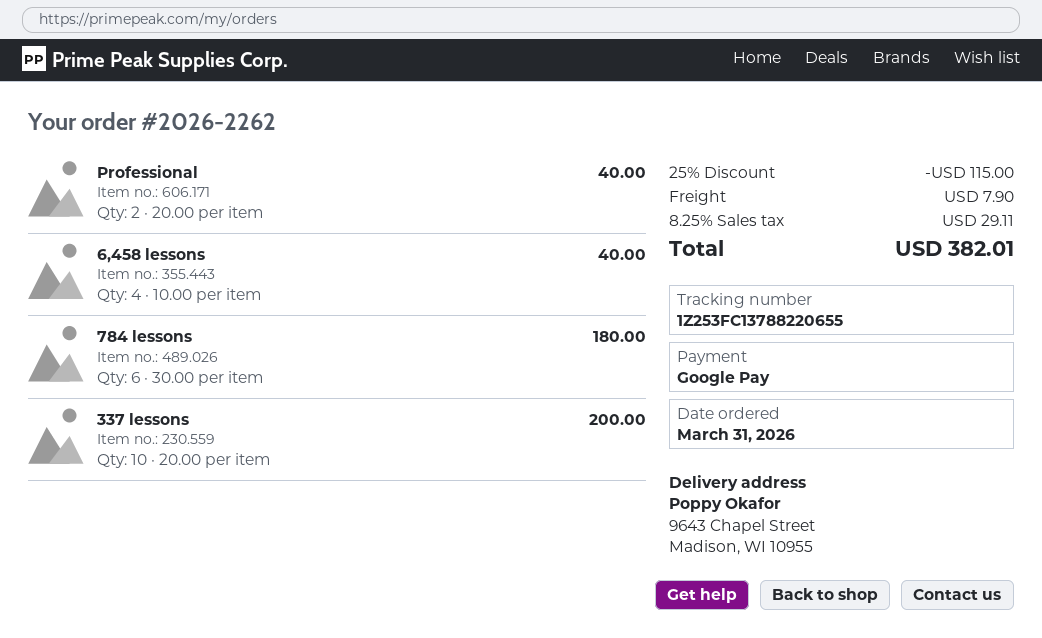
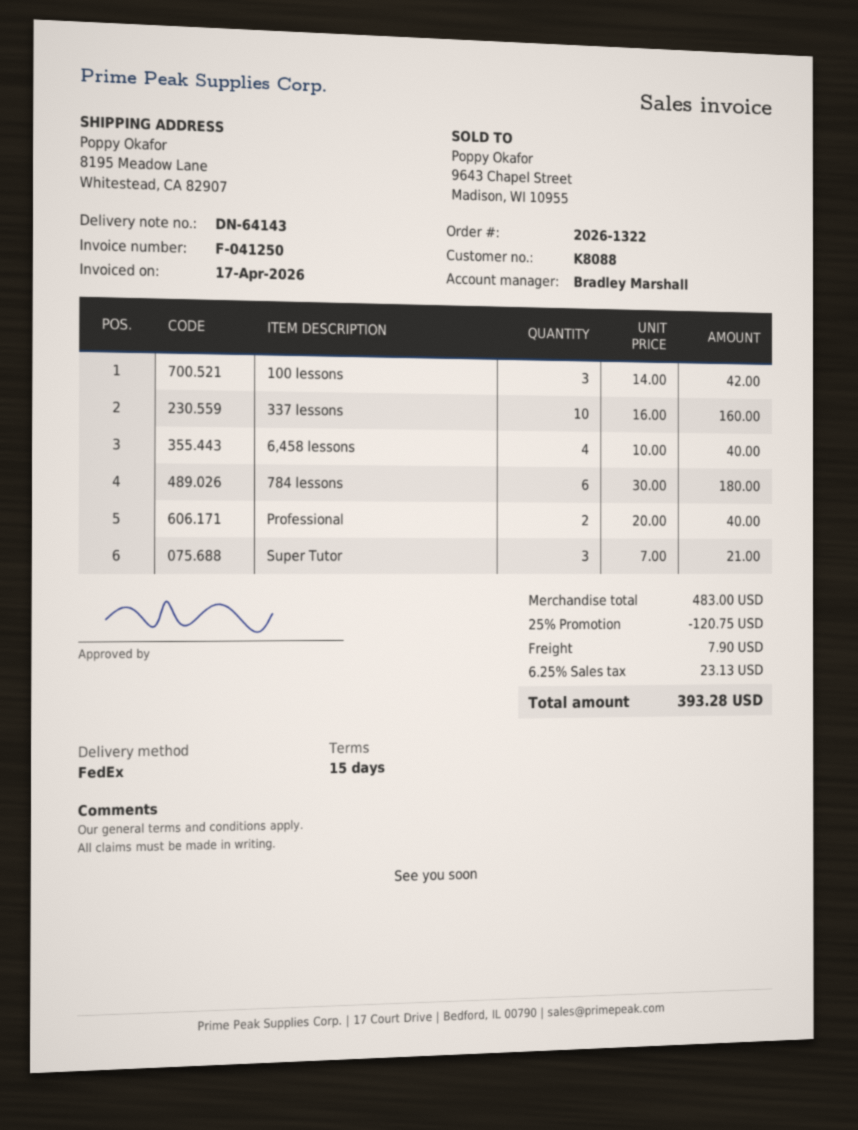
order number: 2026-2262 -> 2026-1322
ship to: 9643 Chapel Street, Madison, WI 10955 -> 8195 Meadow Lane, Whitestead, CA 82907
337 lessons: 10 x 20.00 = 200.00 -> 10 x 16.00 = 160.00
100 lessons: none -> 3 x 14.00 = 42.00
Super Tutor: none -> 3 x 7.00 = 21.00
discount: 25% = 115.00 -> 25% = 120.75
tax: 8.25% = 29.11 -> 6.25% = 23.13
total: 382.01 -> 393.28

